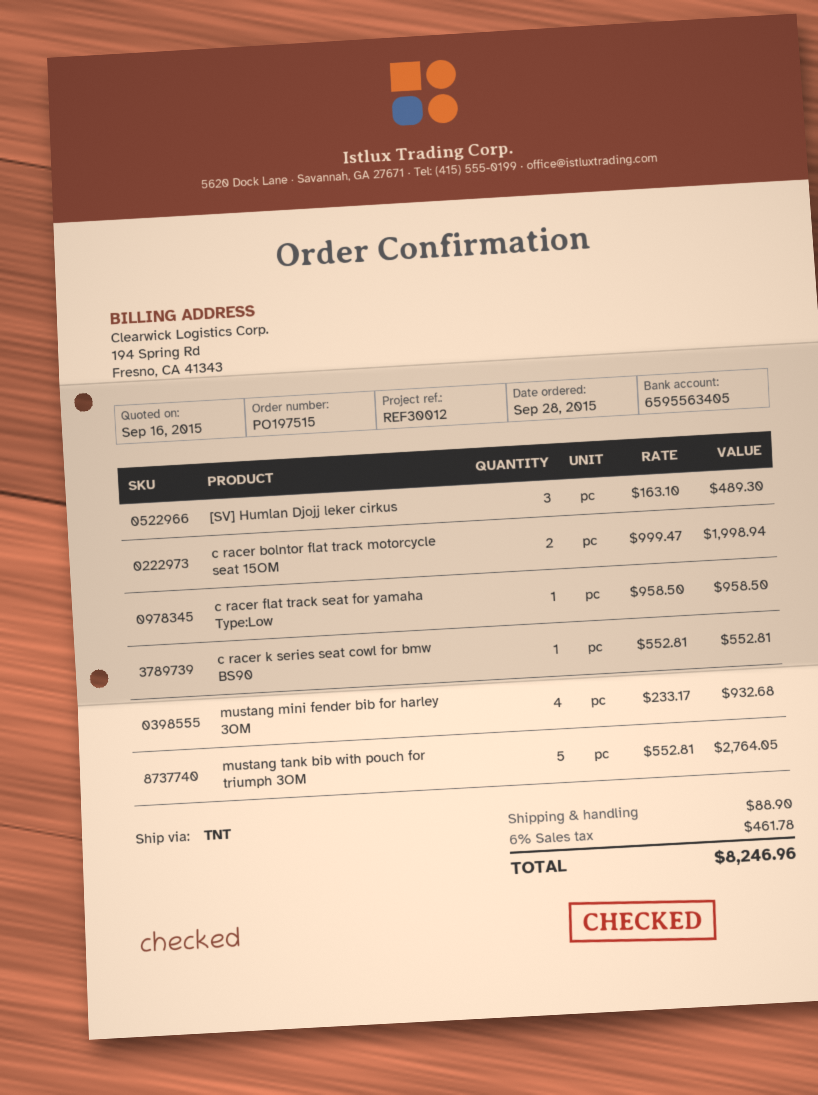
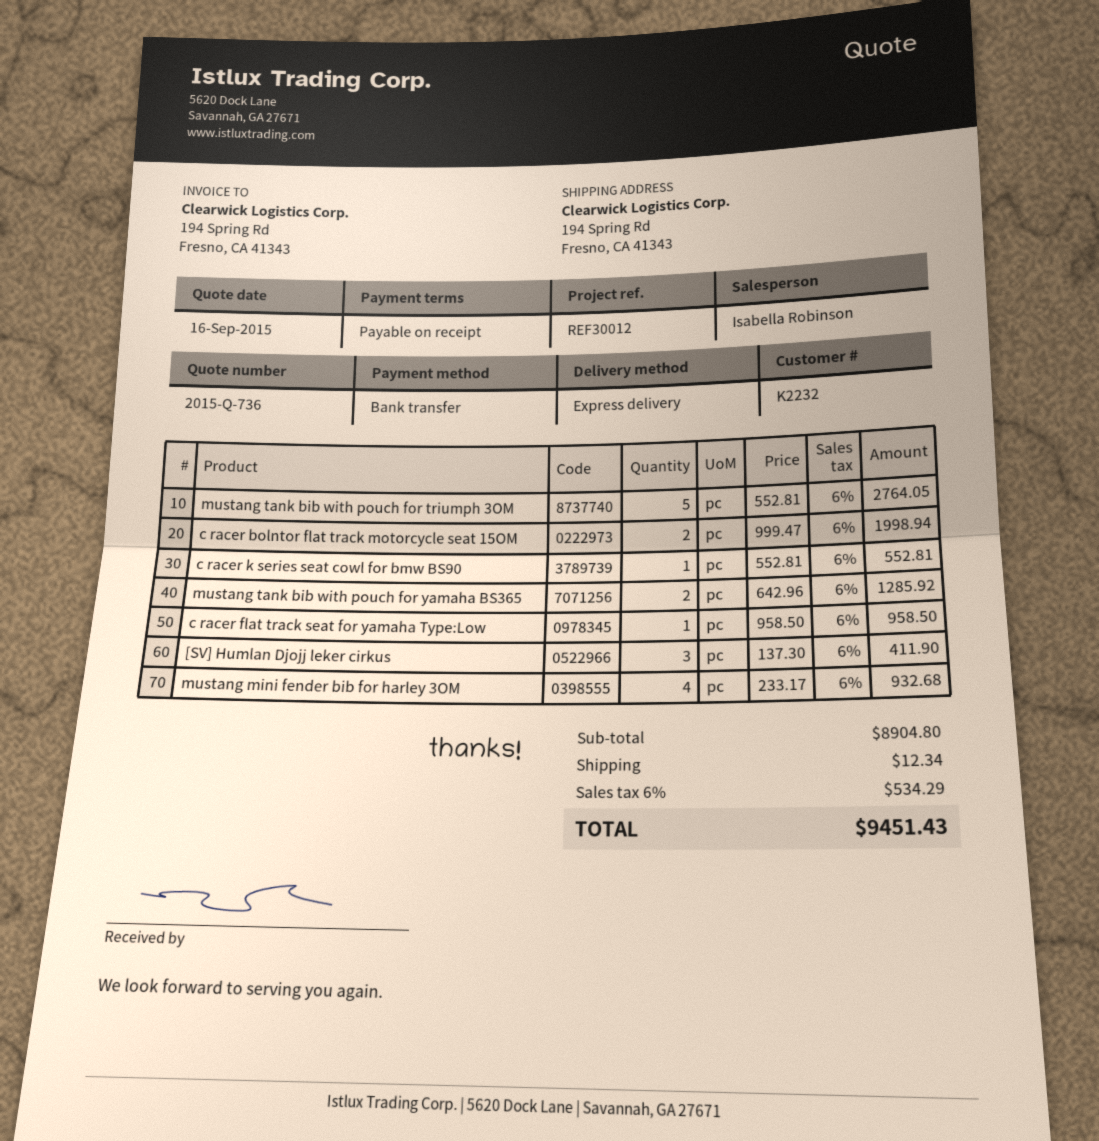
shipping method: TNT -> express
[SV] Humlan Djojj leker cirkus: 3 x 163.10 = 489.30 -> 3 x 137.30 = 411.90
mustang tank bib with pouch for yamaha BS365: none -> 2 x 642.96 = 1285.92
shipping: 88.90 -> 12.34
tax: 6% = 461.78 -> 6% = 534.29
total: 8246.96 -> 9451.43

